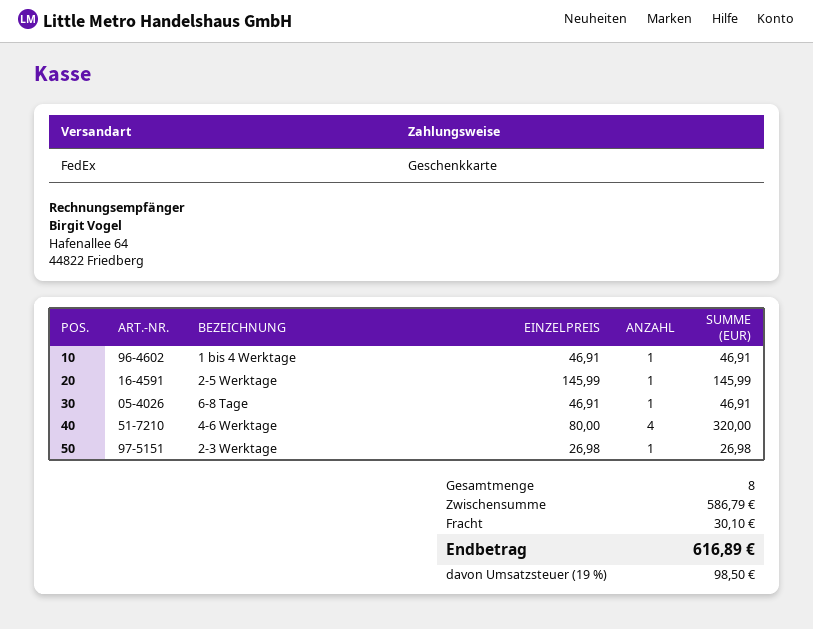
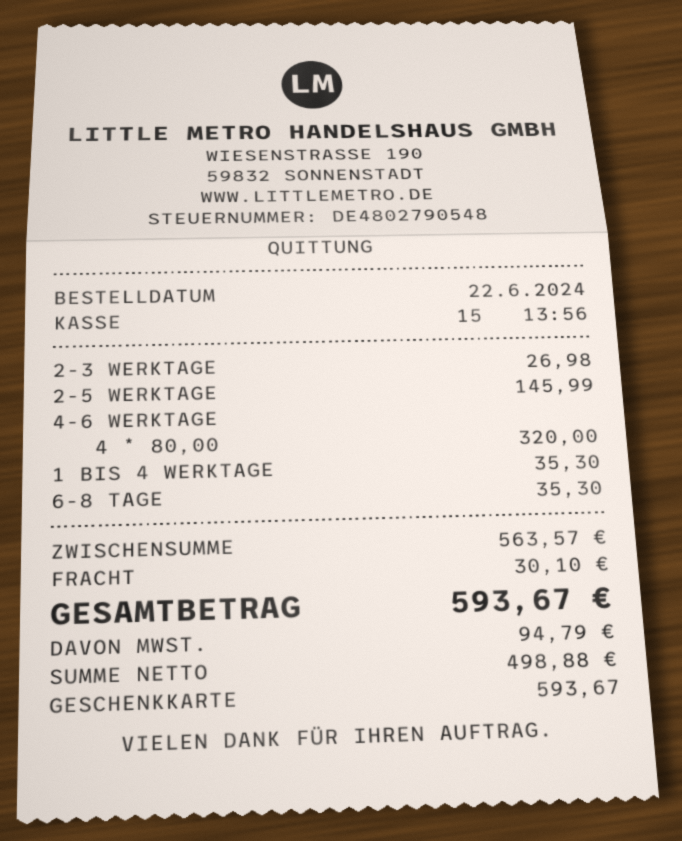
1 bis 4 Werktage: 1 x 46.91 = 46.91 -> 1 x 35.30 = 35.30
6-8 Tage: 1 x 46.91 = 46.91 -> 1 x 35.30 = 35.30
subtotal: 586.79 -> 563.57
tax: 98.50 -> 94.79
total: 616.89 -> 593.67

